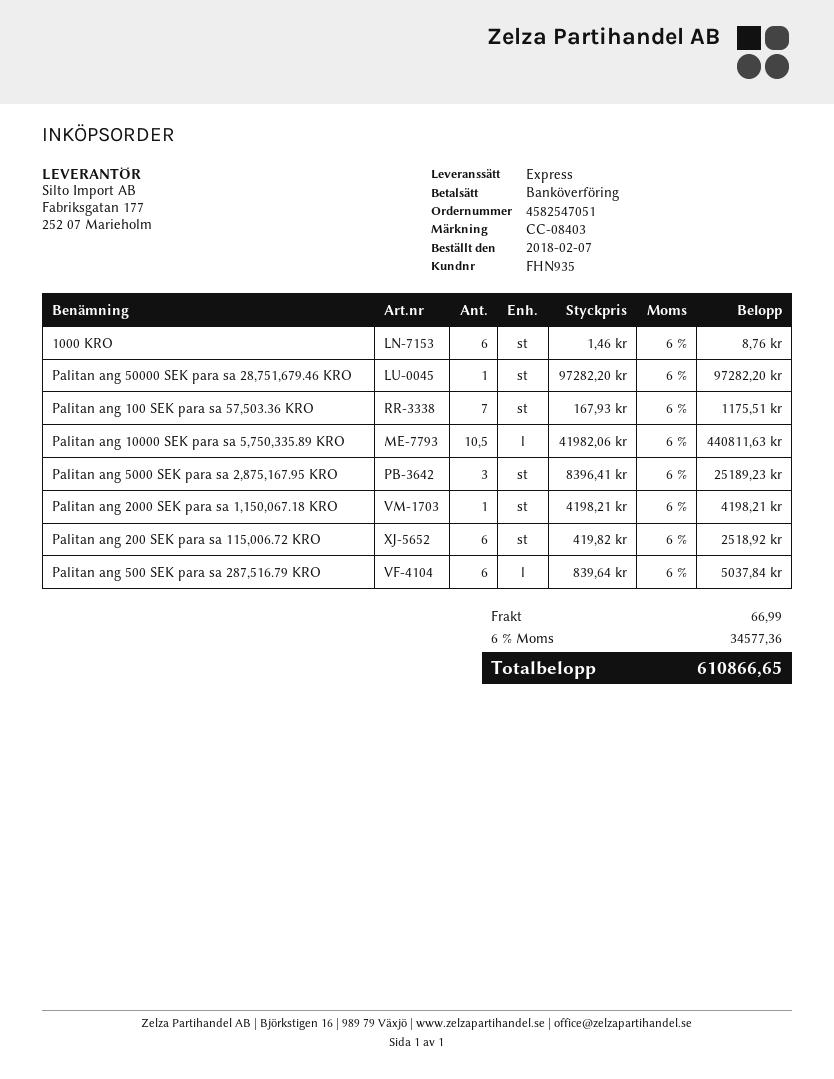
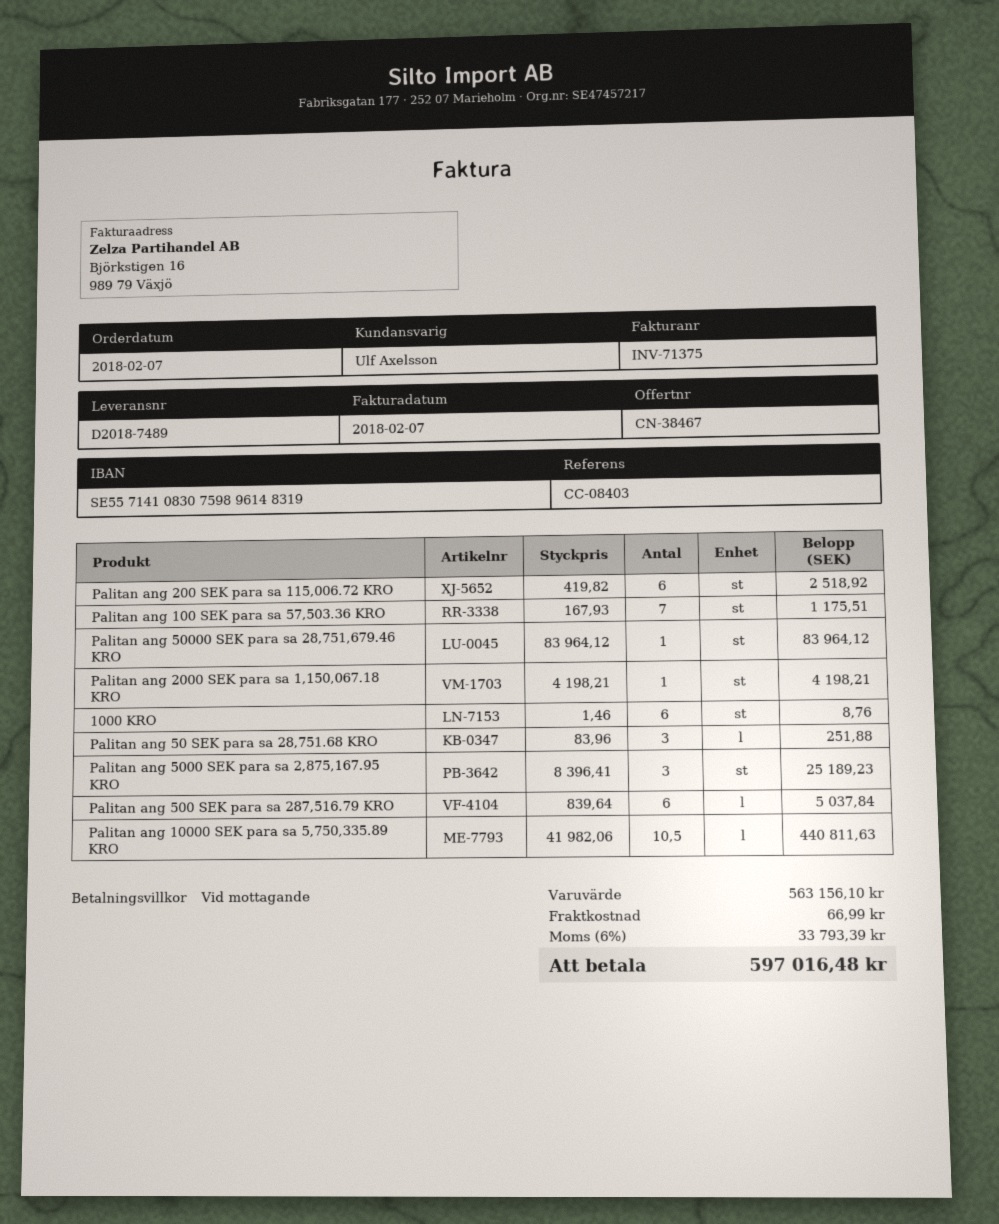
Palitan ang 50000 SEK para sa 28,751,679.46 KRO: 1 x 97282.20 = 97282.20 -> 1 x 83964.12 = 83964.12
Palitan ang 50 SEK para sa 28,751.68 KRO: none -> 3 x 83.96 = 251.88
tax: 6% = 34577.36 -> 6% = 33793.39
total: 610866.65 -> 597016.48

